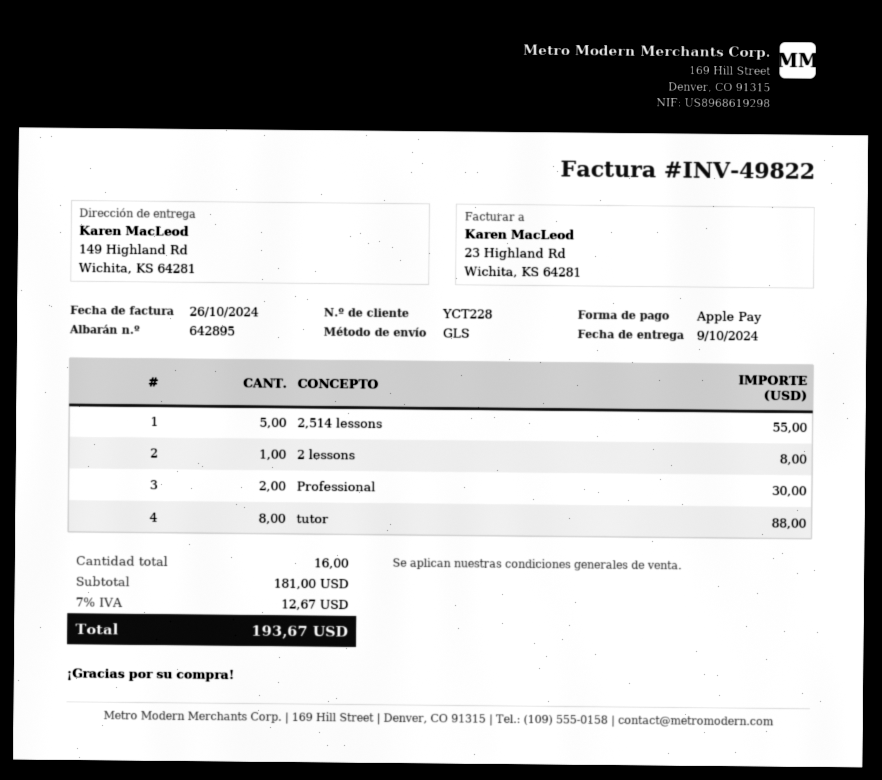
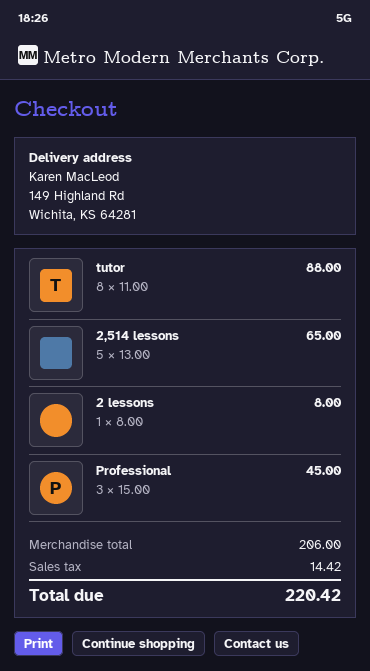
2,514 lessons: 5 for 55.00 -> 5 for 65.00
Professional: 2 for 30.00 -> 3 for 45.00
subtotal: 181.00 -> 206.00
tax: 12.67 -> 14.42
total: 193.67 -> 220.42

